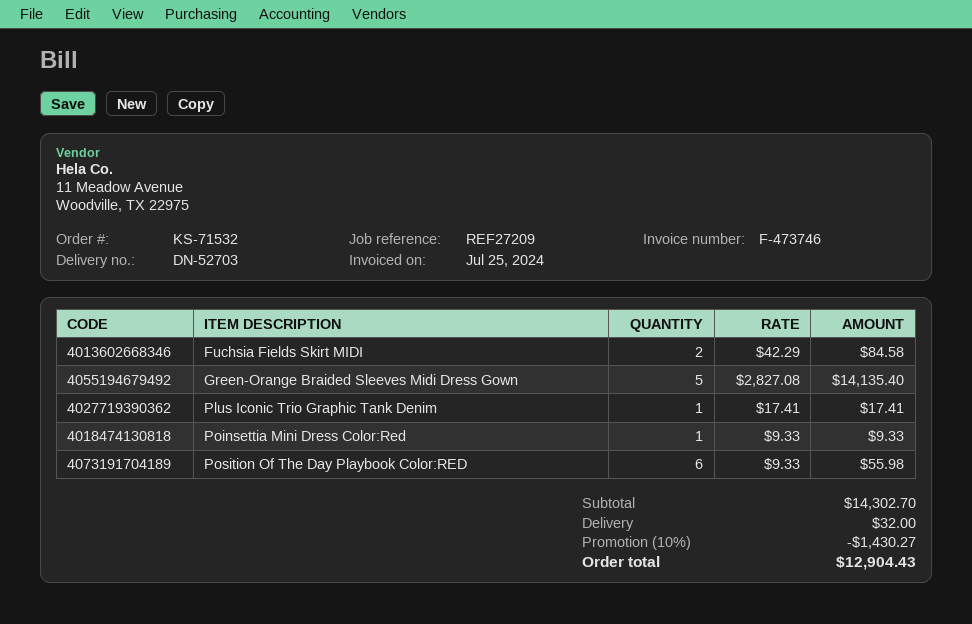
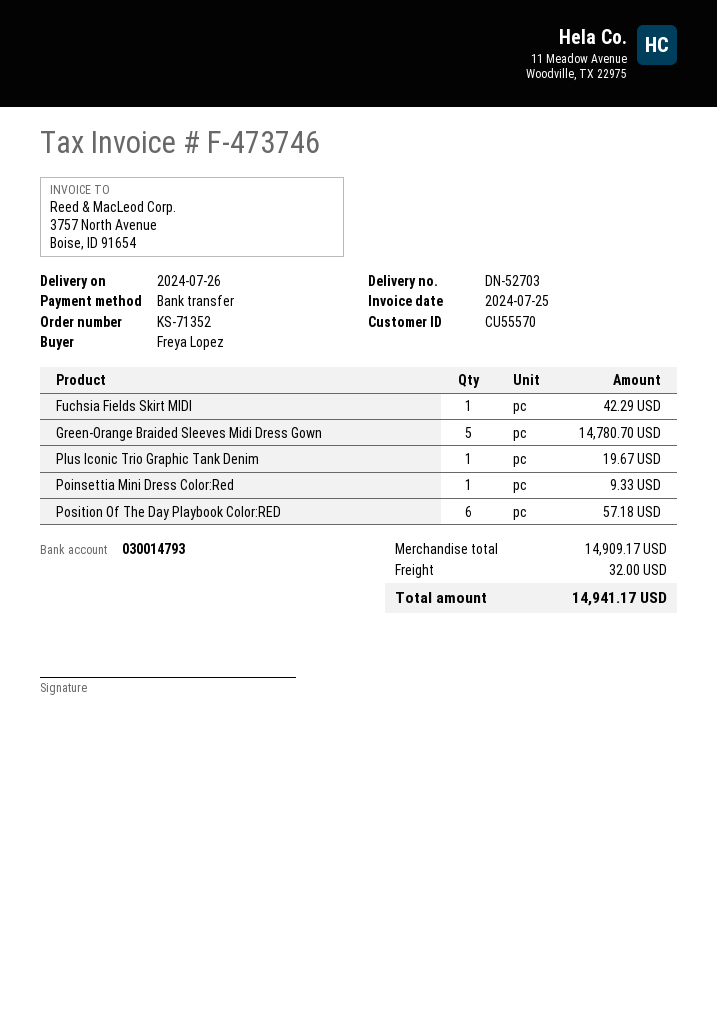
order number: KS-71532 -> KS-71352
Fuchsia Fields Skirt MIDI: 2 for 84.58 -> 1 for 42.29
Green-Orange Braided Sleeves Midi Dress Gown: 5 for 14135.40 -> 5 for 14780.70
Plus Iconic Trio Graphic Tank Denim: 1 for 17.41 -> 1 for 19.67
Position Of The Day Playbook Color:RED: 6 for 55.98 -> 6 for 57.18
subtotal: 14302.70 -> 14909.17
discount: 10% = 1430.27 -> none
total: 12904.43 -> 14941.17

